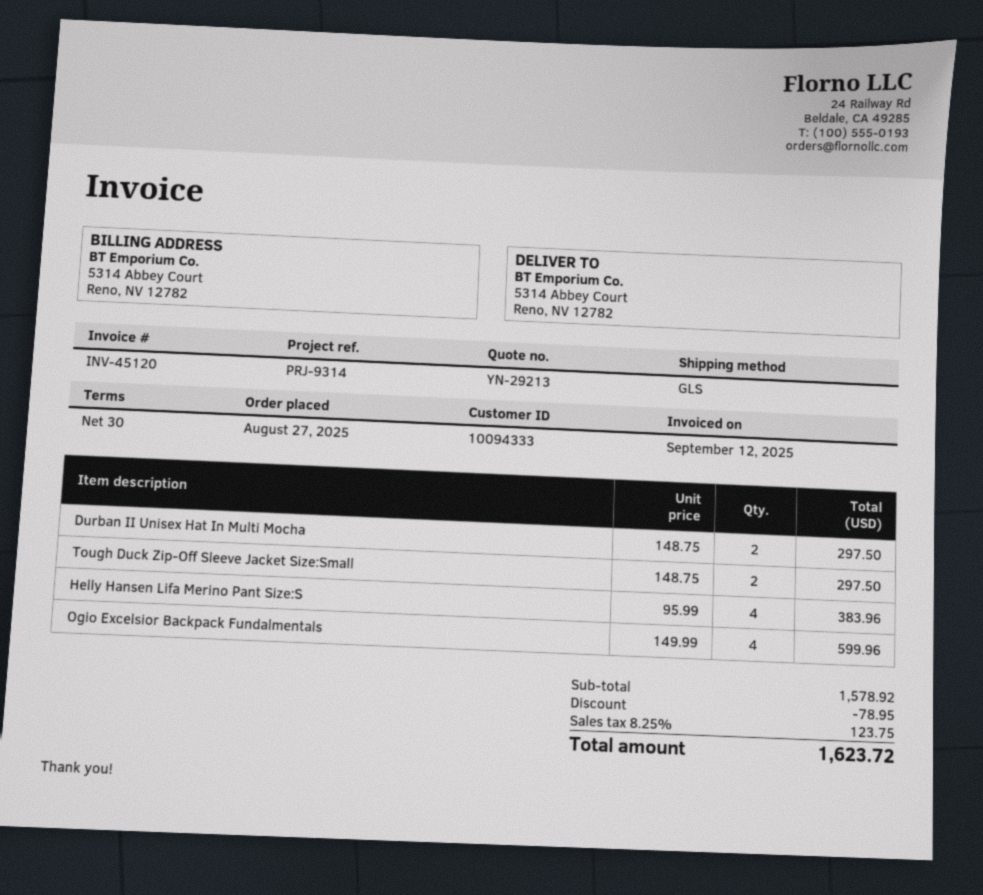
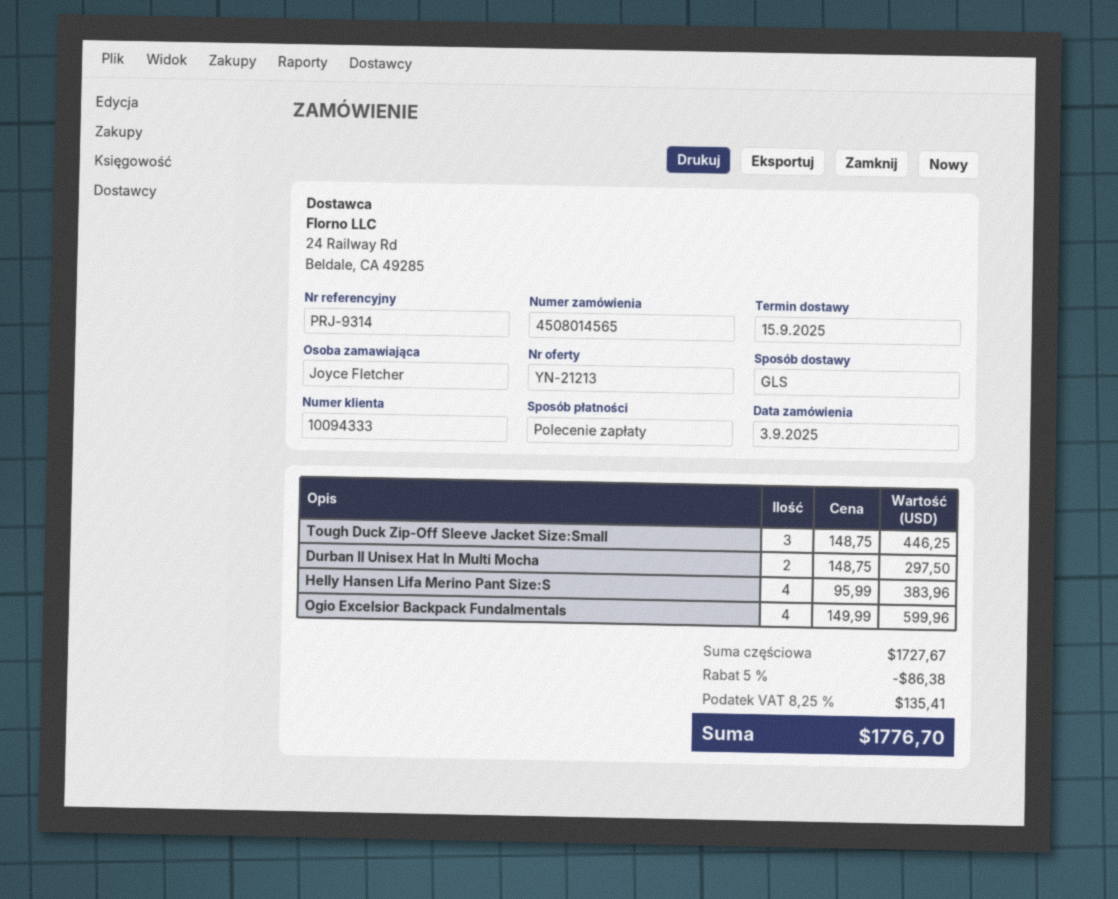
quote number: YN-29213 -> YN-21213
order date: 2025-08-27 -> 2025-09-03
Tough Duck Zip-Off Sleeve Jacket Size:Small: 2 x 148.75 = 297.50 -> 3 x 148.75 = 446.25
subtotal: 1578.92 -> 1727.67
discount: 78.95 -> 86.38
tax: 8.25% = 123.75 -> 8.25% = 135.41
total: 1623.72 -> 1776.70

